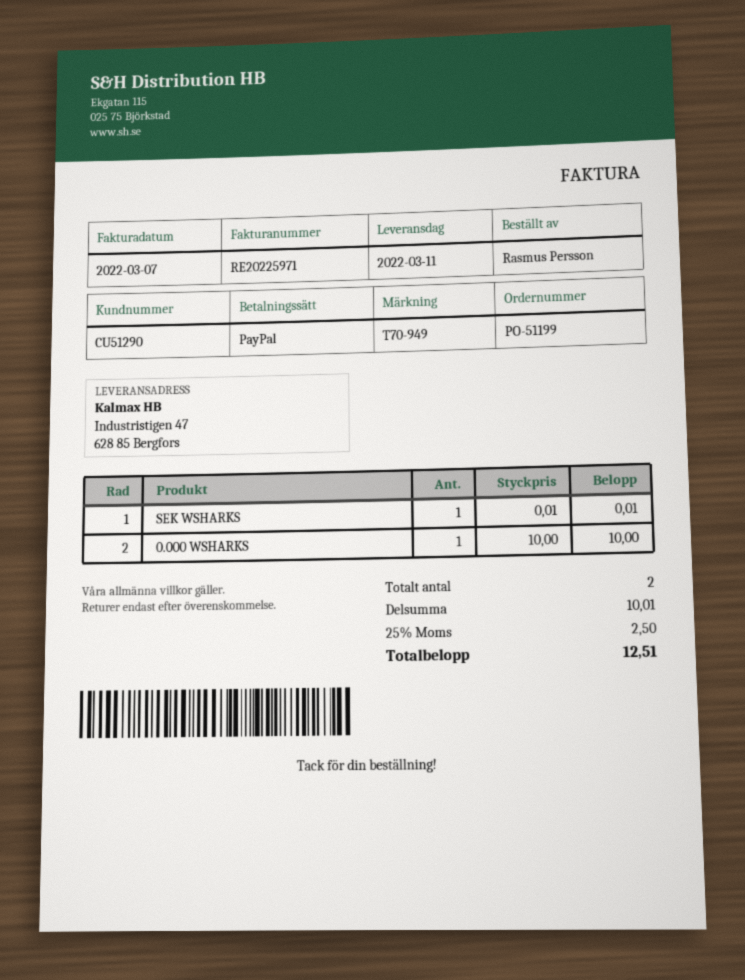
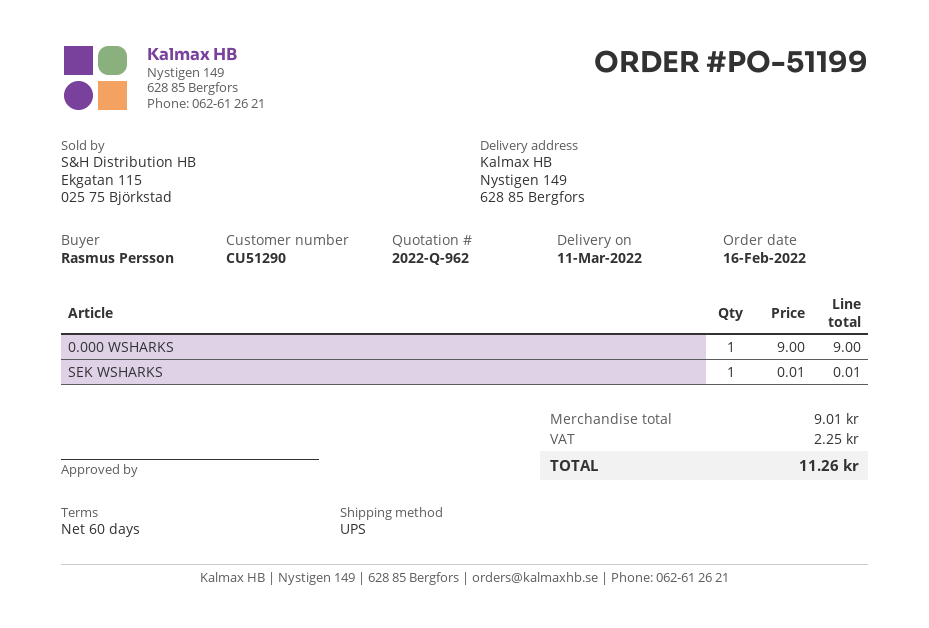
ship to: Industristigen 47, 628 85 Bergfors -> Nystigen 149, 628 85 Bergfors
0.000 WSHARKS: 1 x 10.00 = 10.00 -> 1 x 9.00 = 9.00
subtotal: 10.01 -> 9.01
tax: 2.50 -> 2.25
total: 12.51 -> 11.26

